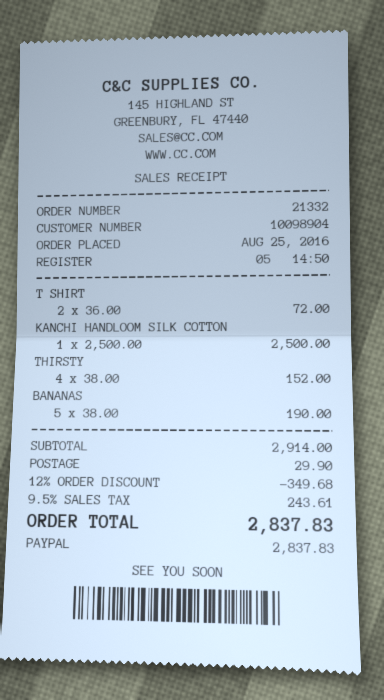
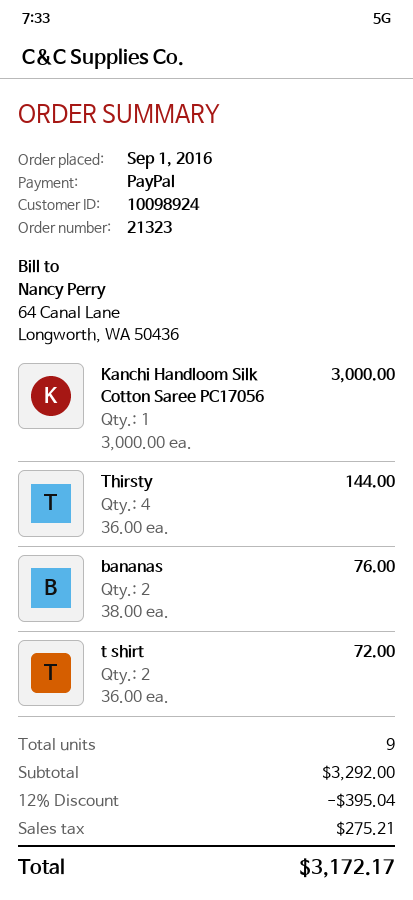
order number: 21332 -> 21323
order date: 2016-08-25 -> 2016-09-01
customer number: 10098904 -> 10098924
KANCHI HANDLOOM SILK COTTON: 1 x 2500.00 = 2500.00 -> 1 x 3000.00 = 3000.00
THIRSTY: 4 x 38.00 = 152.00 -> 4 x 36.00 = 144.00
BANANAS: 5 x 38.00 = 190.00 -> 2 x 38.00 = 76.00
subtotal: 2914.00 -> 3292.00
discount: 12% = 349.68 -> 12% = 395.04
shipping: 29.90 -> none
tax: 243.61 -> 275.21
total: 2837.83 -> 3172.17

